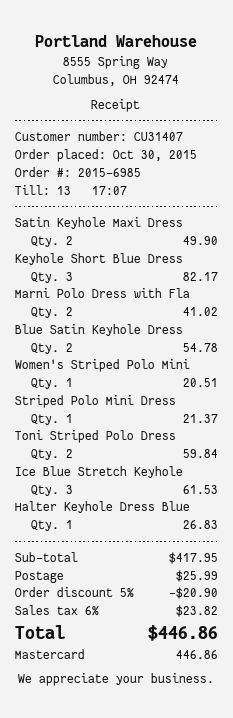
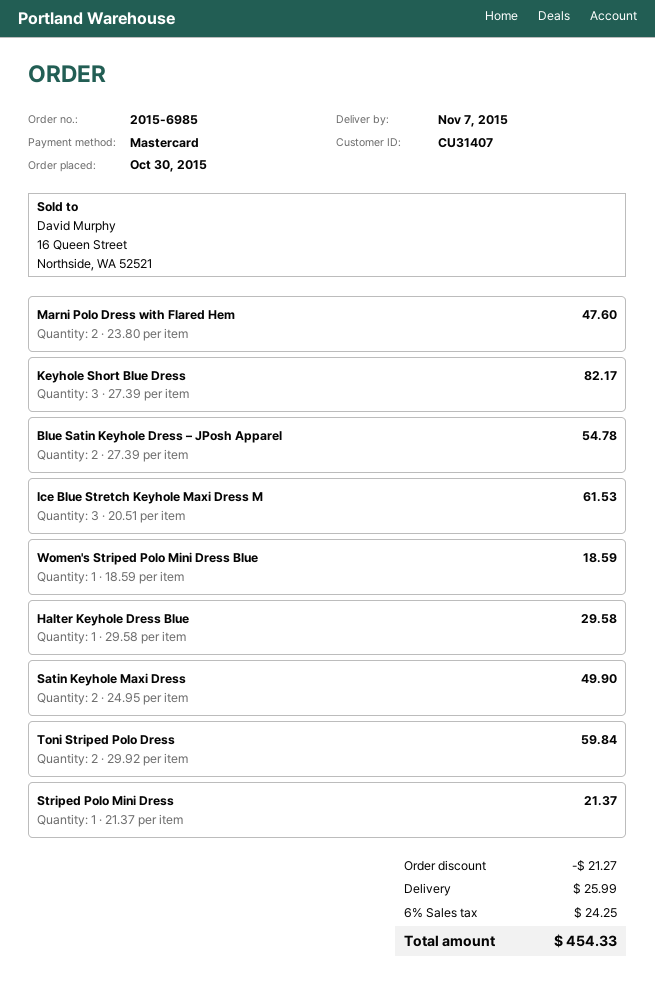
Marni Polo Dress with Fla: 2 for 41.02 -> 2 for 47.60
Women's Striped Polo Mini: 1 for 20.51 -> 1 for 18.59
Halter Keyhole Dress Blue: 1 for 26.83 -> 1 for 29.58
discount: 20.90 -> 21.27
tax: 6% = 23.82 -> 6% = 24.25
total: 446.86 -> 454.33

